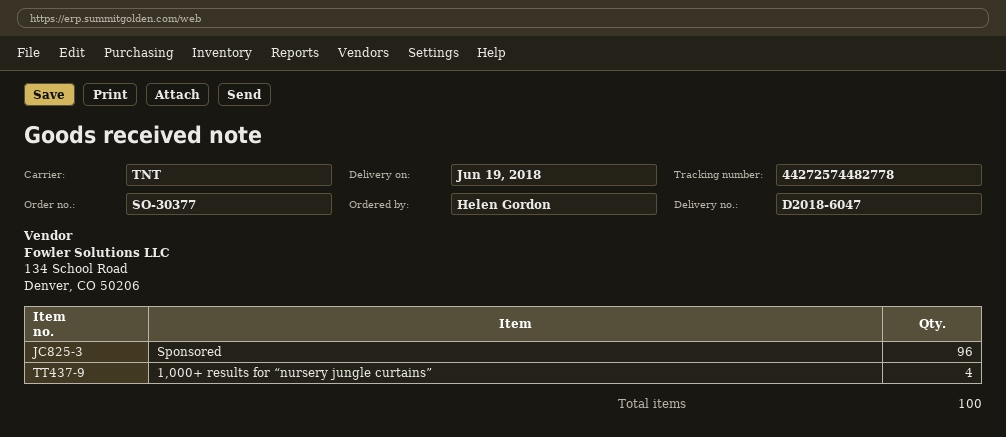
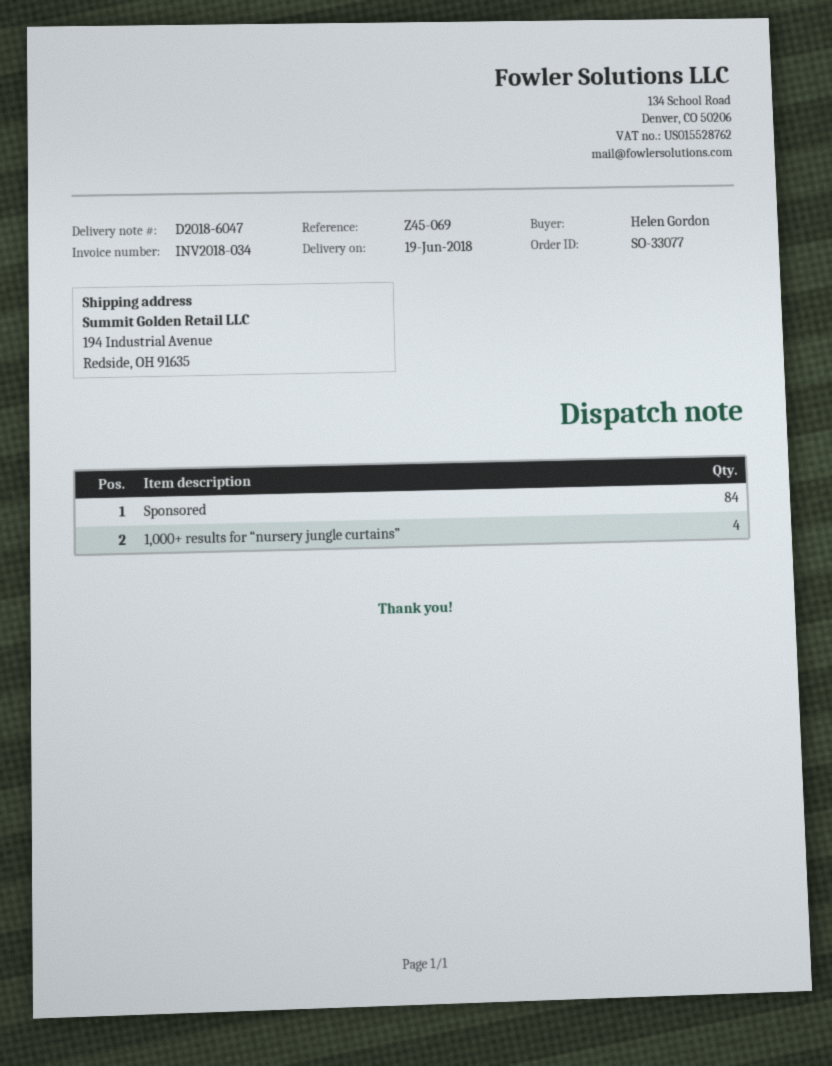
order number: SO-30377 -> SO-33077
Sponsored: 96 -> 84

